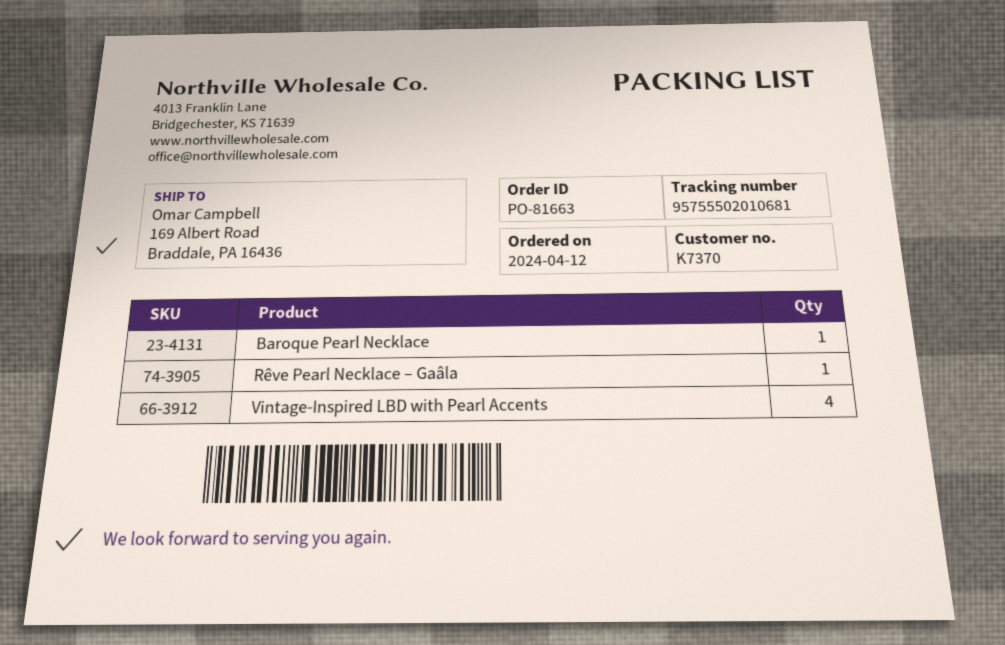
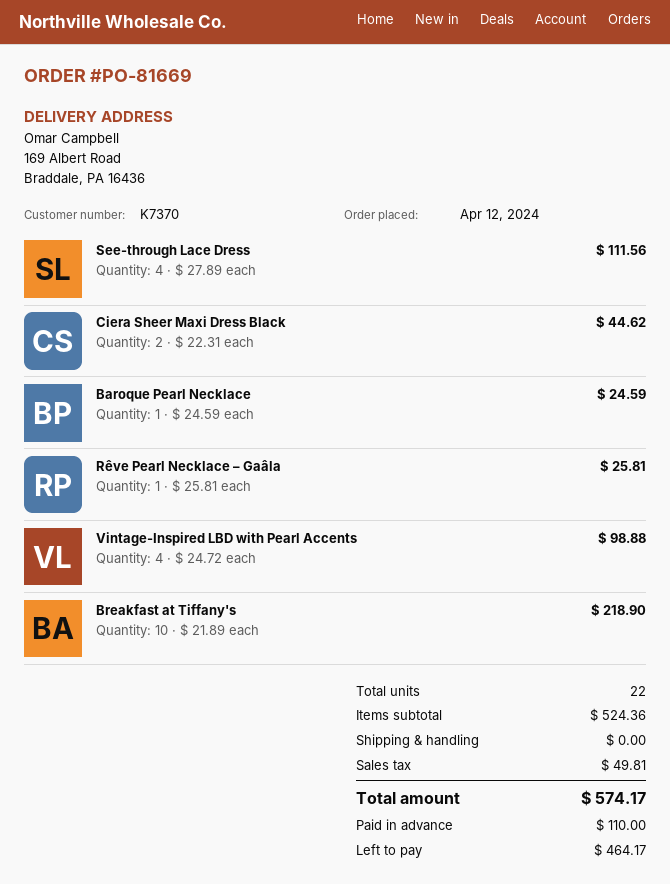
order number: PO-81663 -> PO-81669
See-through Lace Dress: none -> 4
Ciera Sheer Maxi Dress Black: none -> 2
Breakfast at Tiffany's: none -> 10

